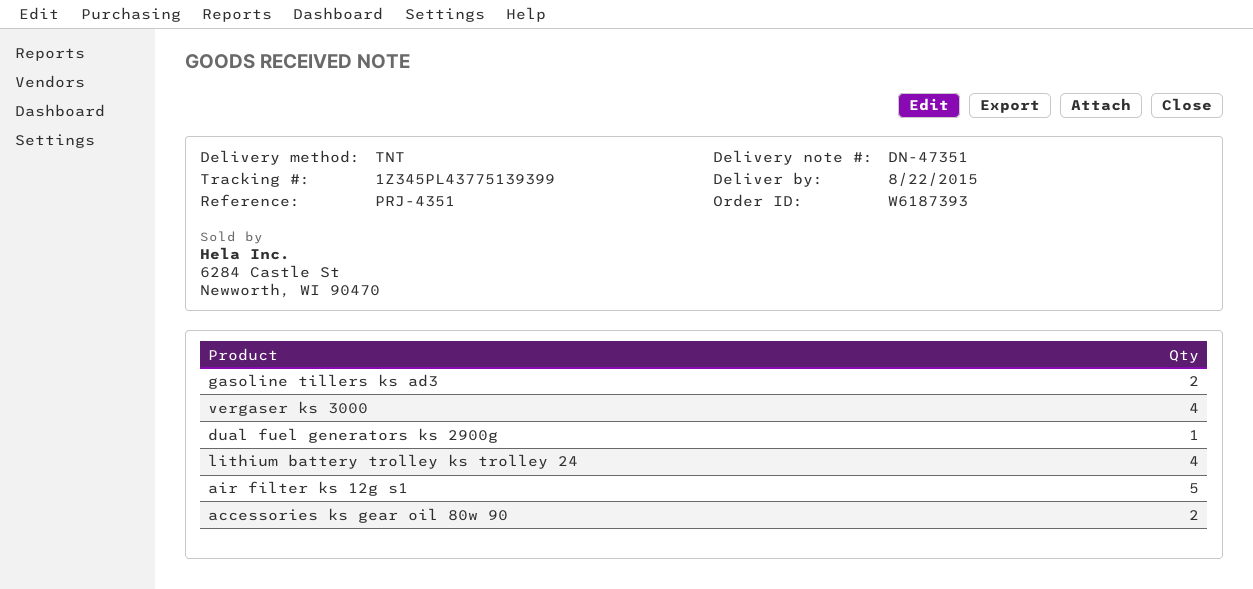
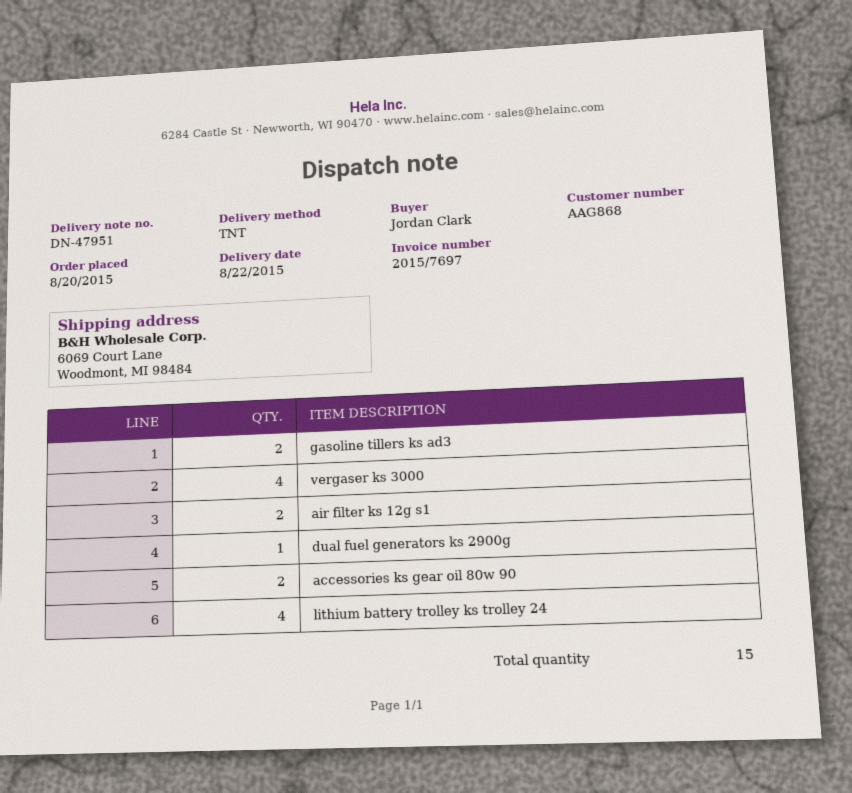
delivery note number: DN-47351 -> DN-47951
air filter ks 12g s1: 5 -> 2

